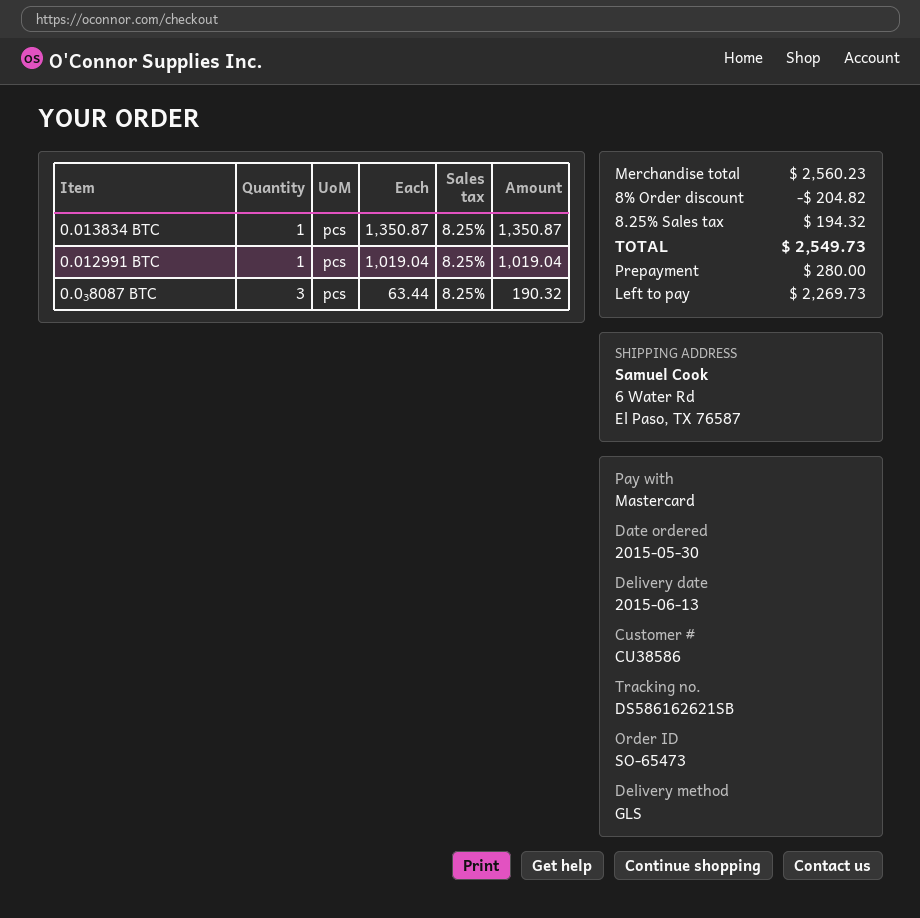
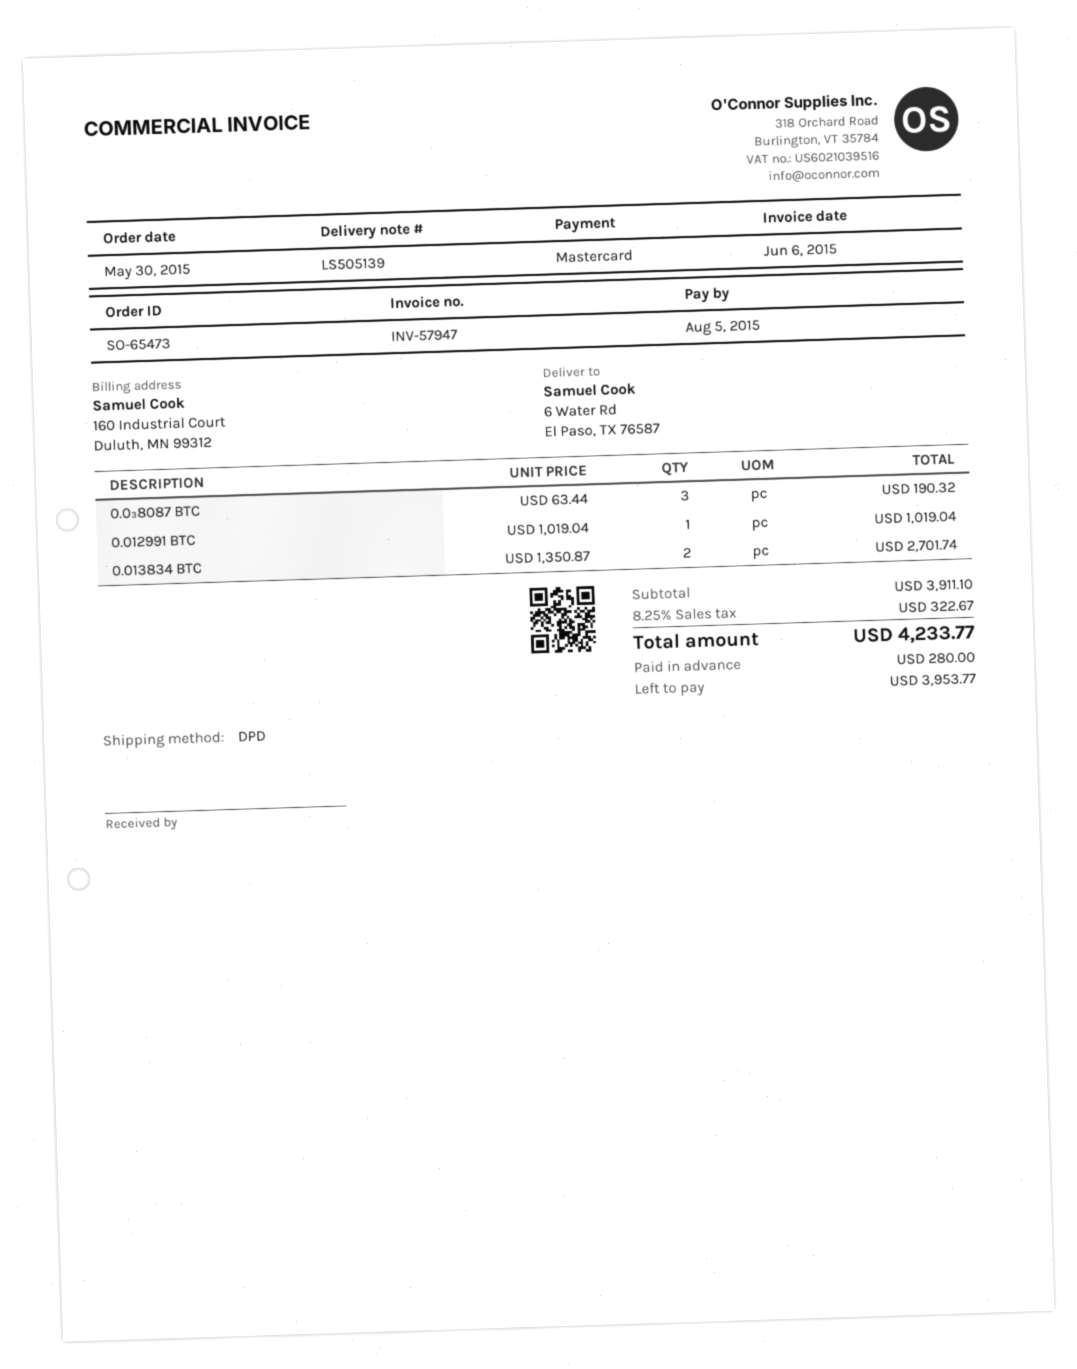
shipping method: GLS -> DPD
0.013834 BTC: 1 x 1350.87 = 1350.87 -> 2 x 1350.87 = 2701.74
subtotal: 2560.23 -> 3911.10
discount: 8% = 204.82 -> none
tax: 8.25% = 194.32 -> 8.25% = 322.67
total: 2549.73 -> 4233.77
balance: 2269.73 -> 3953.77

